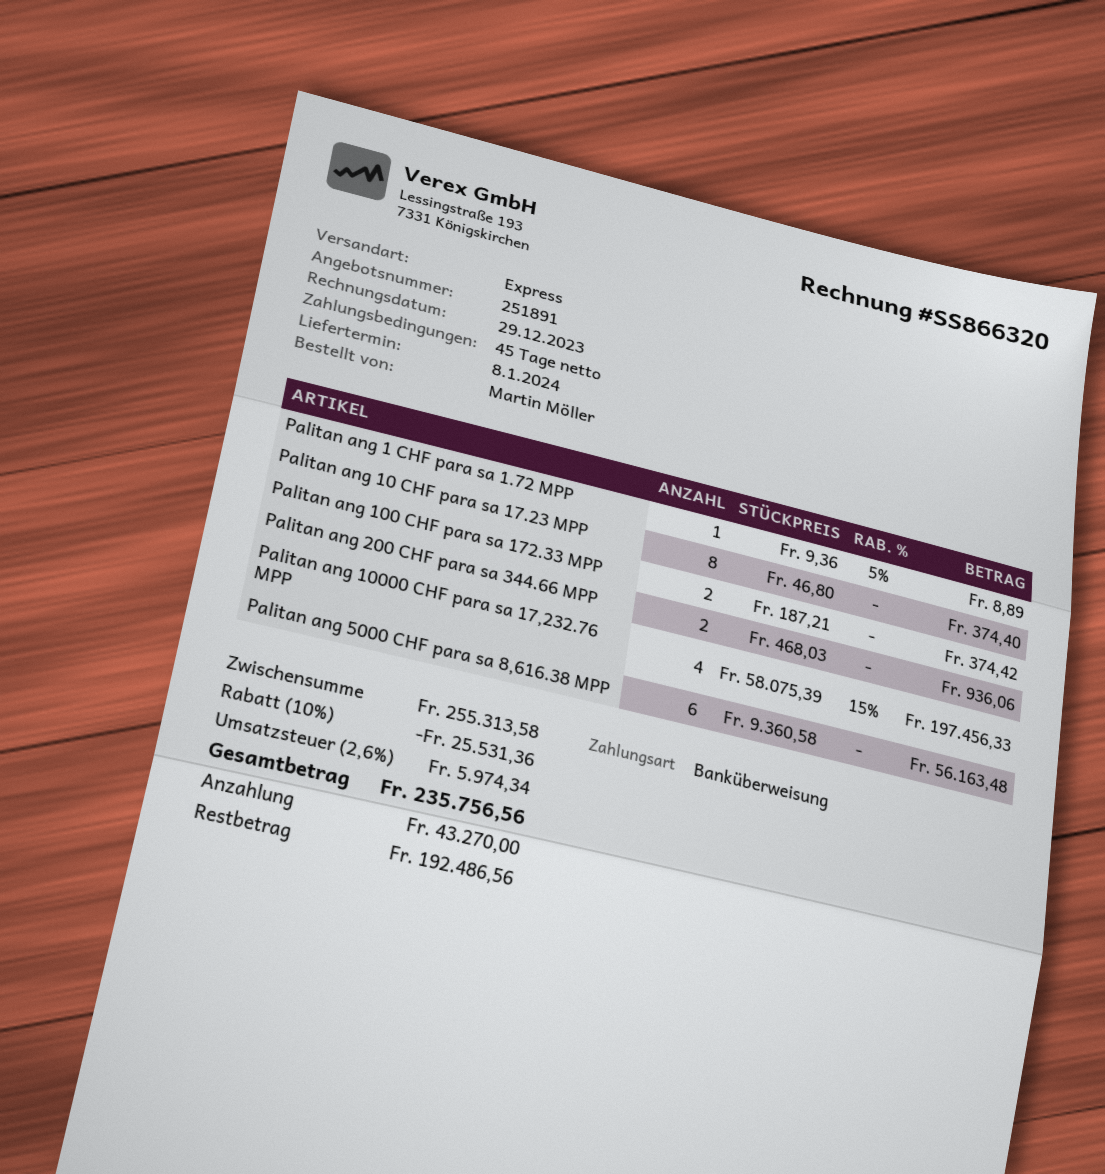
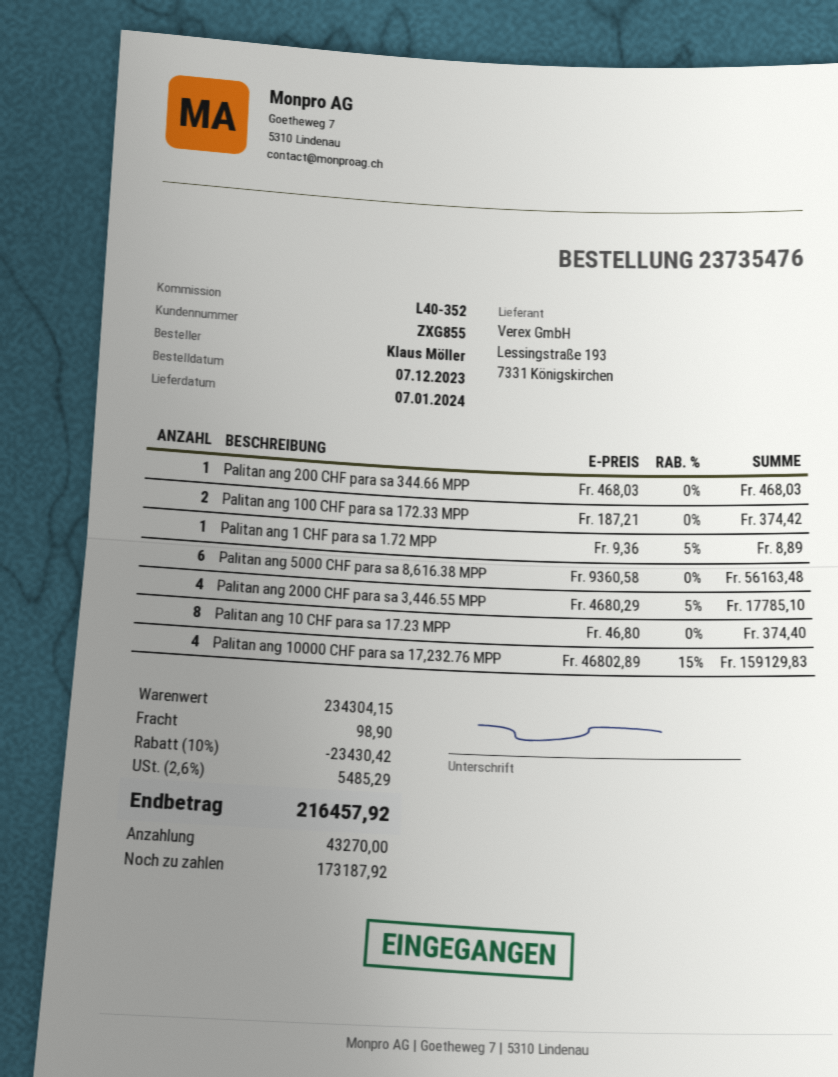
delivery date: 2024-01-08 -> 2024-01-07
ordered by: Martin Möller -> Klaus Möller
Palitan ang 200 CHF para sa 344.66 MPP: 2 x 468.03 = 936.06 -> 1 x 468.03 = 468.03
Palitan ang 10000 CHF para sa 17,232.76 MPP: 4 x 58075.39 - 15% = 197456.33 -> 4 x 46802.89 - 15% = 159129.83
Palitan ang 2000 CHF para sa 3,446.55 MPP: none -> 4 x 4680.29 - 5% = 17785.10
subtotal: 255313.58 -> 234304.15
discount: 10% = 25531.36 -> 10% = 23430.42
shipping: none -> 98.90
tax: 2.6% = 5974.34 -> 2.6% = 5485.29
total: 235756.56 -> 216457.92
balance: 192486.56 -> 173187.92

